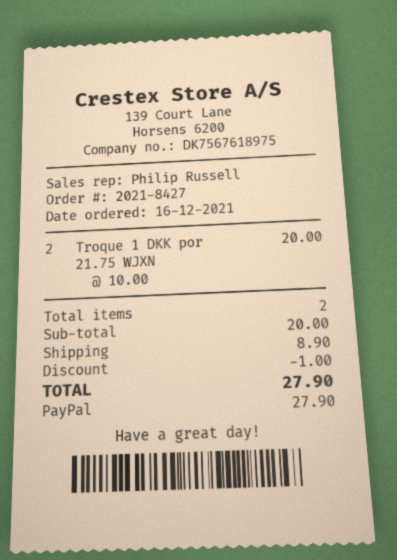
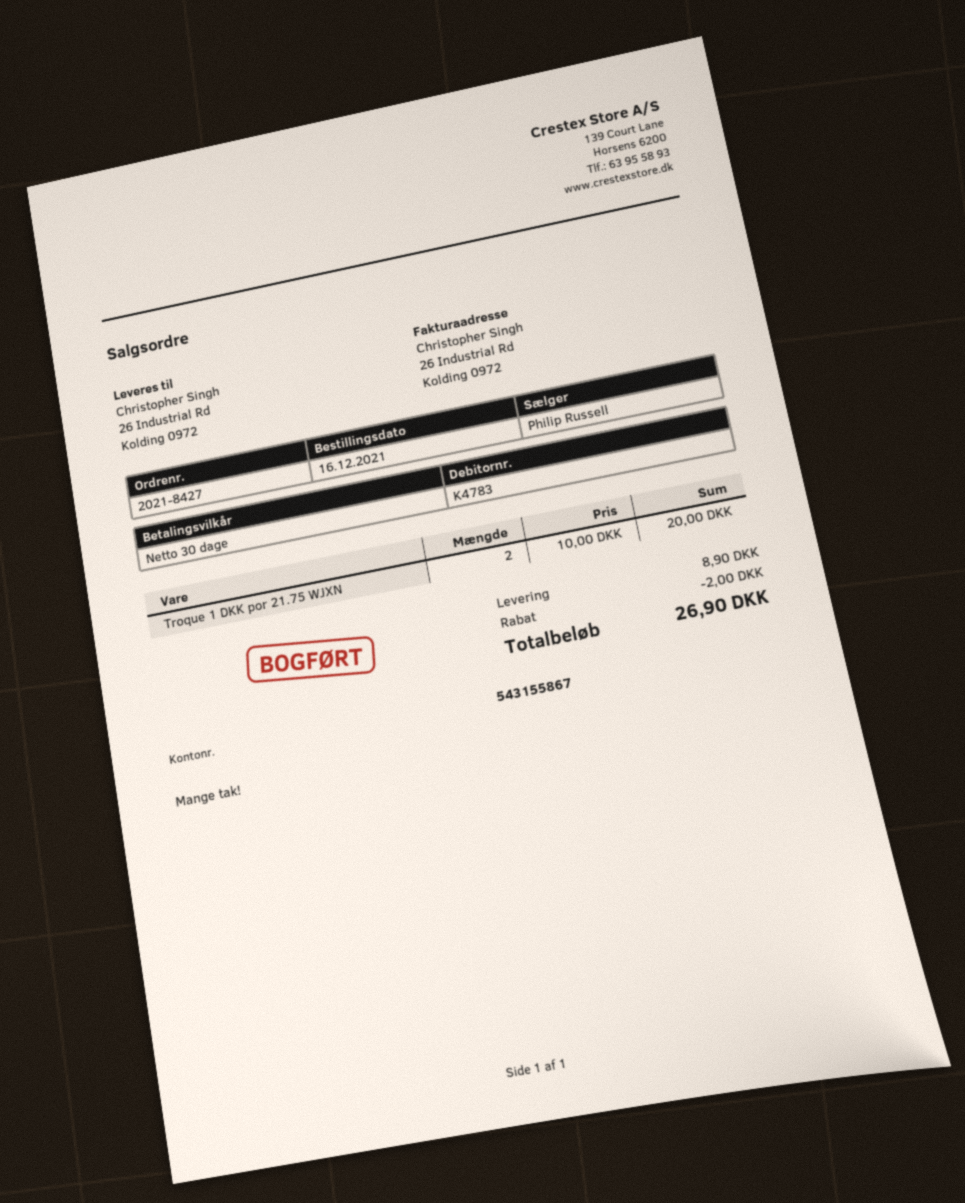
discount: 1.00 -> 2.00
total: 27.90 -> 26.90

